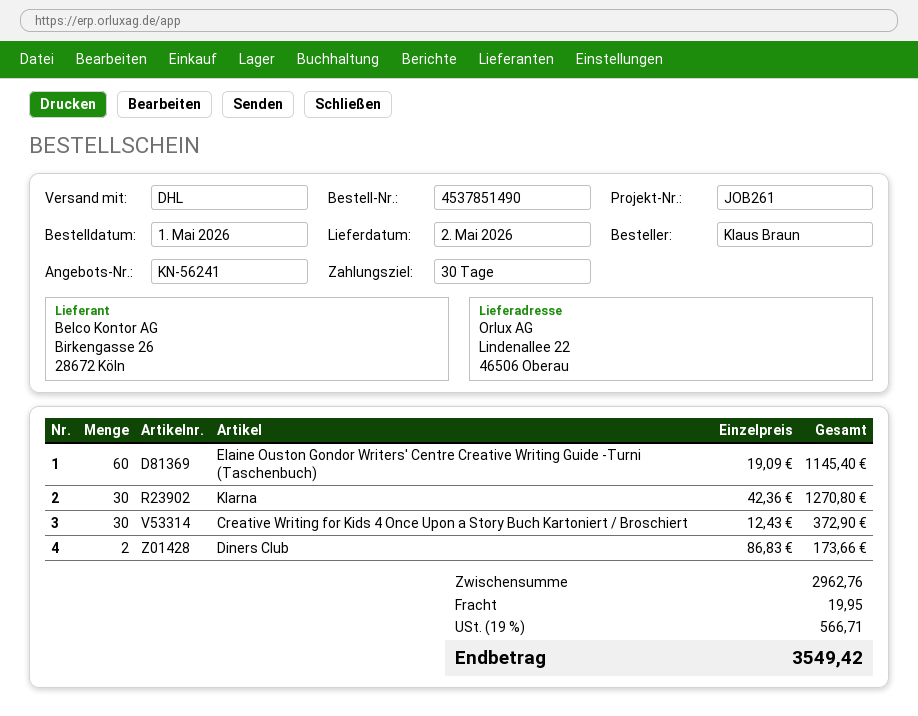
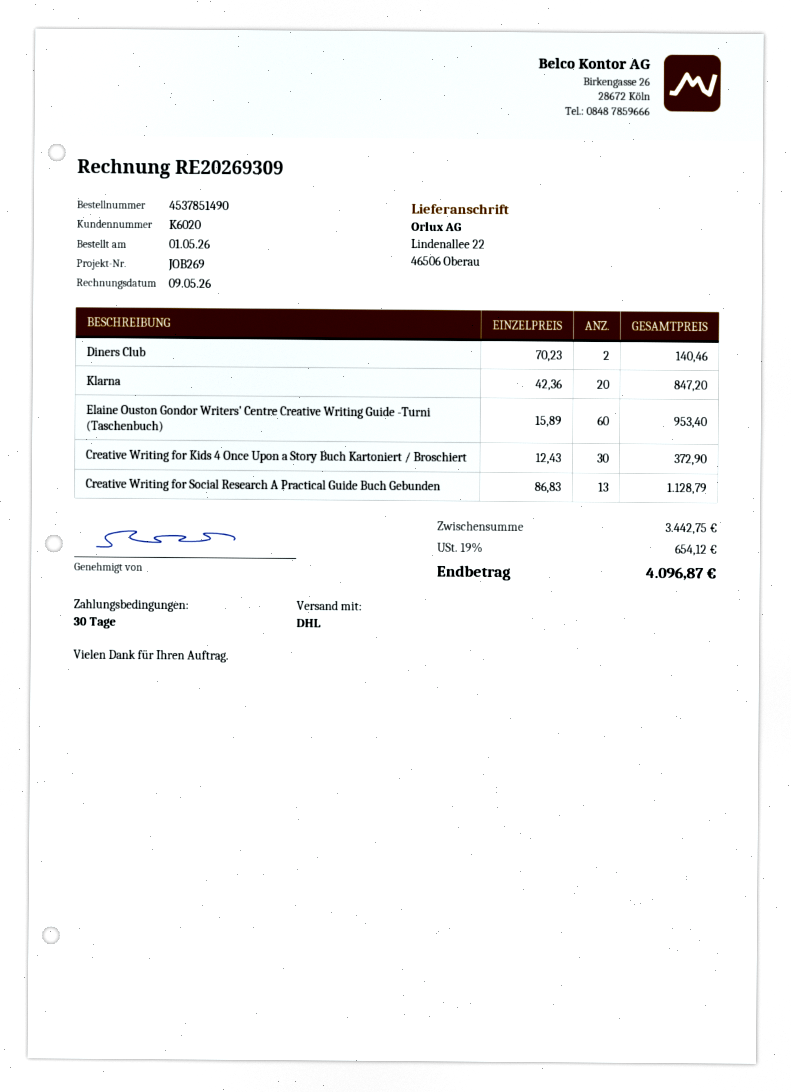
reference: JOB261 -> JOB269
Elaine Ouston Gondor Writers' Centre Creative Writing Guide -Turni (Taschenbuch): 60 x 19.09 = 1145.40 -> 60 x 15.89 = 953.40
Klarna: 30 x 42.36 = 1270.80 -> 20 x 42.36 = 847.20
Diners Club: 2 x 86.83 = 173.66 -> 2 x 70.23 = 140.46
Creative Writing for Social Research A Practical Guide Buch Gebunden: none -> 13 x 86.83 = 1128.79
subtotal: 2962.76 -> 3442.75
shipping: 19.95 -> none
tax: 19% = 566.71 -> 19% = 654.12
total: 3549.42 -> 4096.87

